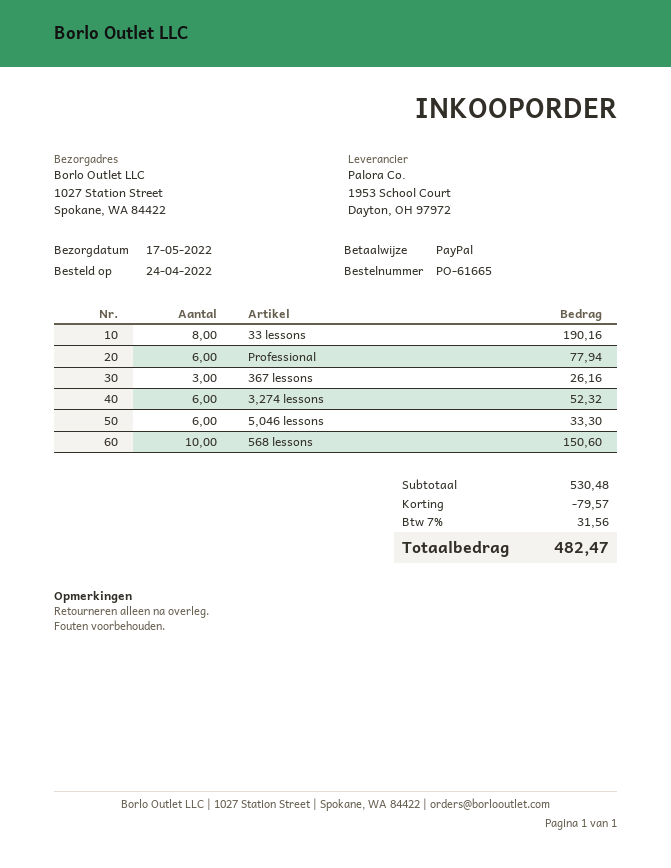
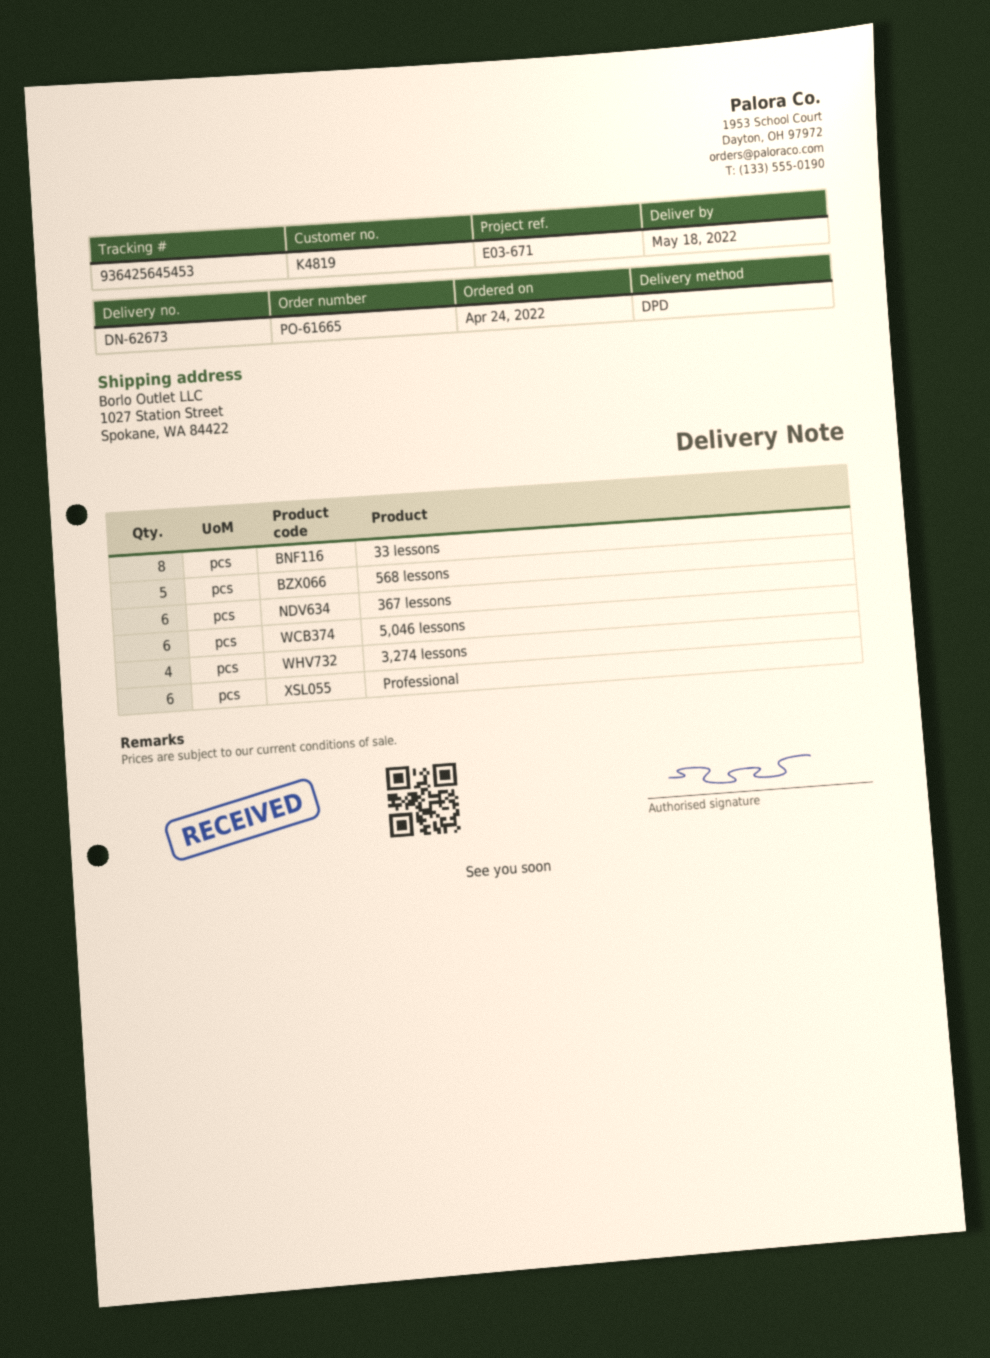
delivery date: 2022-05-17 -> 2022-05-18
367 lessons: 3 -> 6
3,274 lessons: 6 -> 4
568 lessons: 10 -> 5

